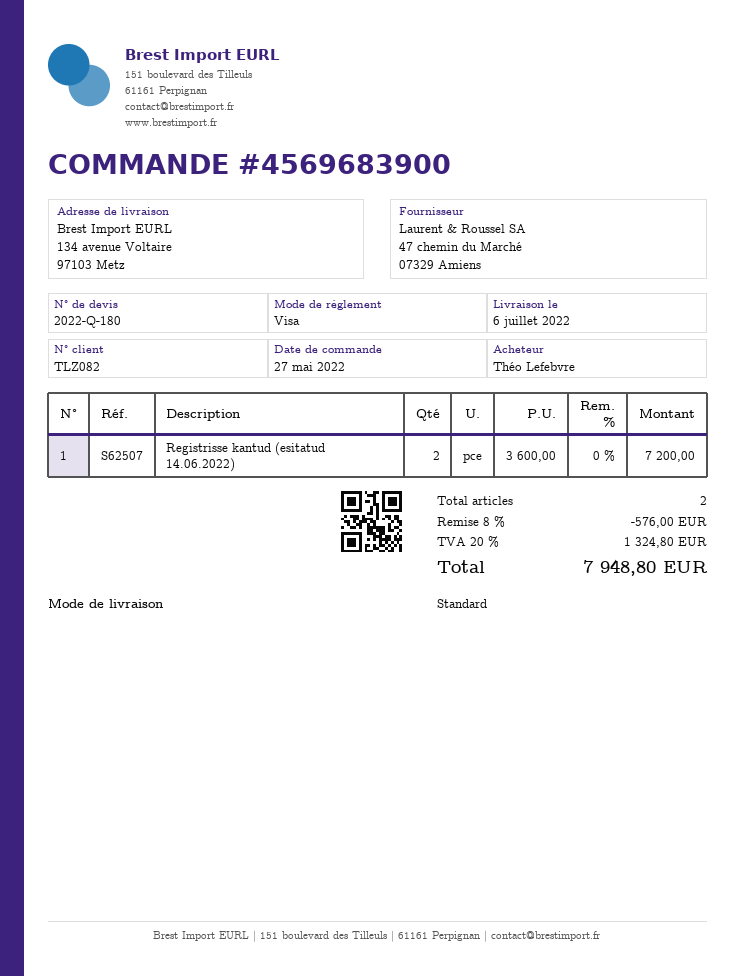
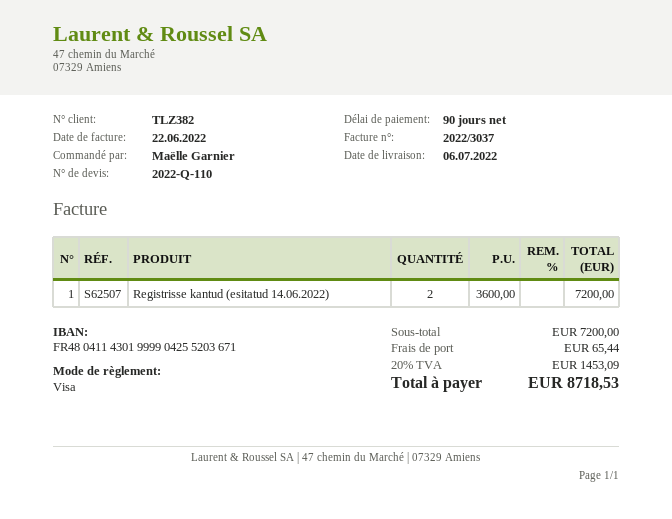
quote number: 2022-Q-180 -> 2022-Q-110
customer number: TLZ082 -> TLZ382
ordered by: Théo Lefebvre -> Maëlle Garnier
discount: 8% = 576.00 -> none
shipping: none -> 65.44
tax: 20% = 1324.80 -> 20% = 1453.09
total: 7948.80 -> 8718.53

